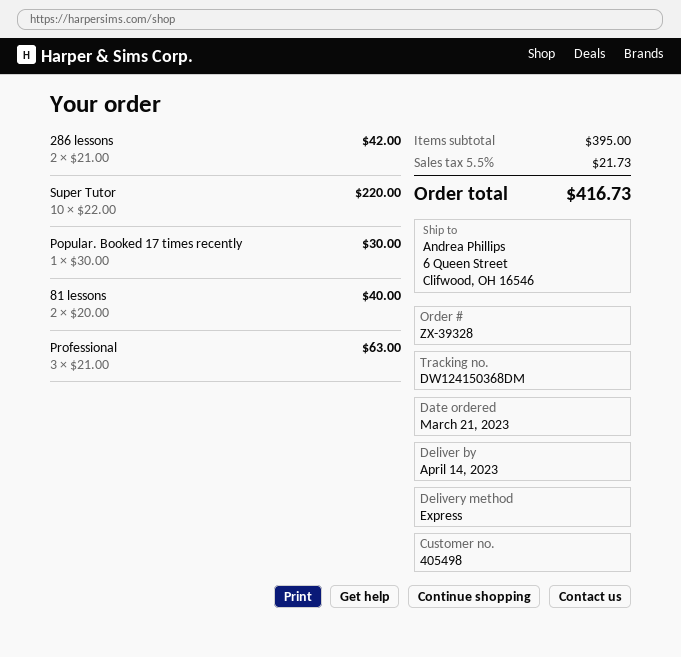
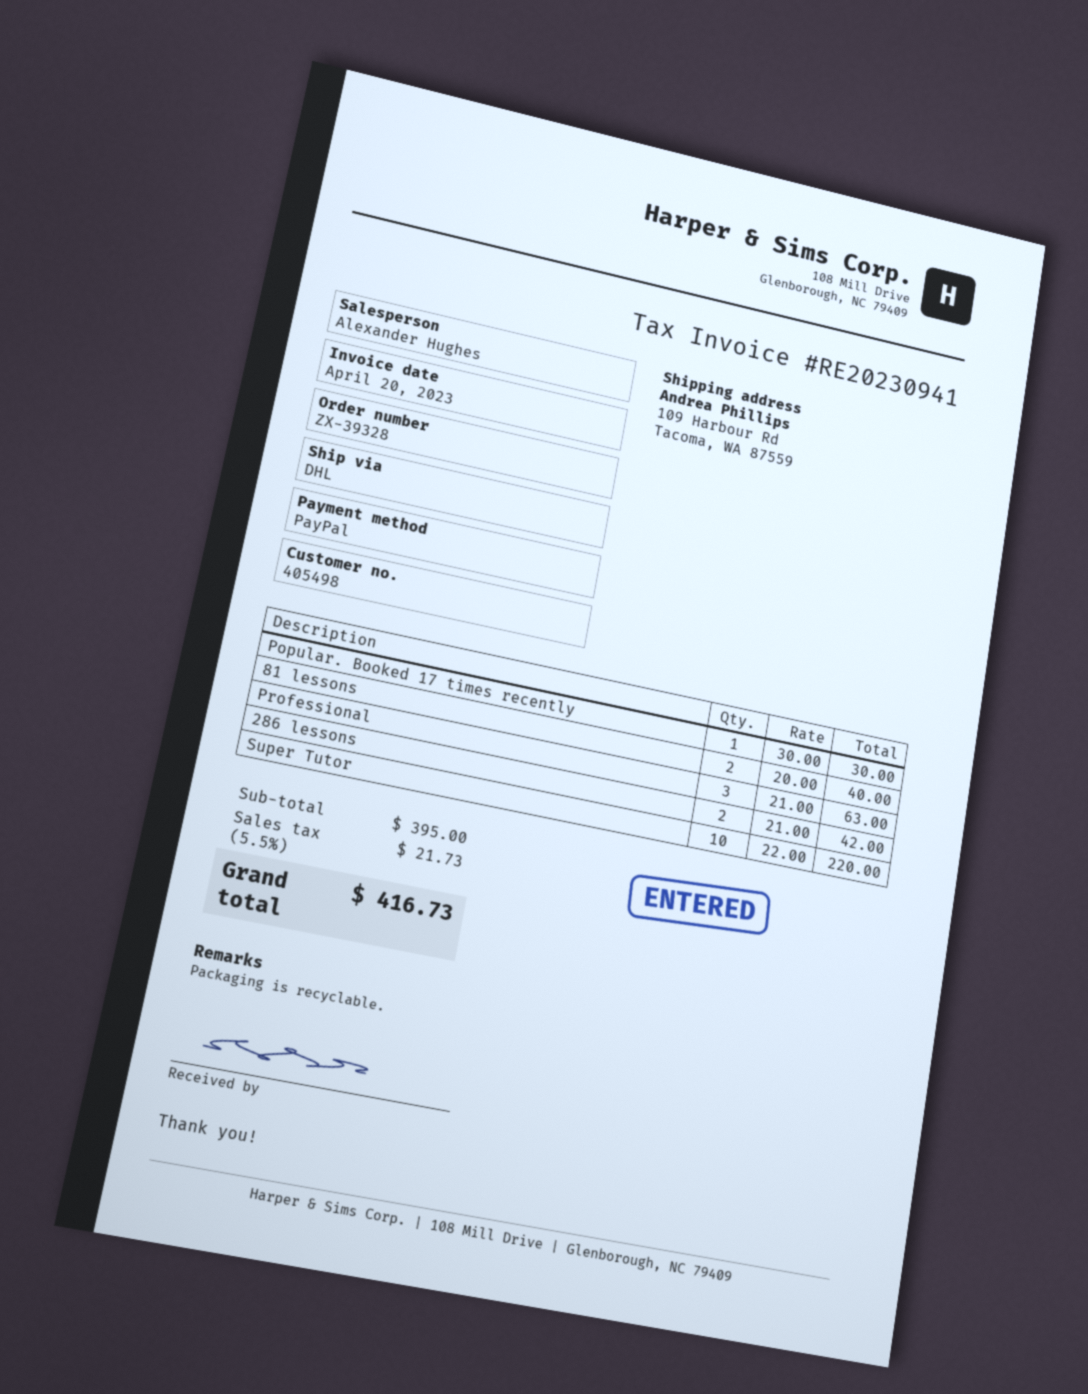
shipping method: express -> DHL
ship to: 6 Queen Street, Clifwood, OH 16546 -> 109 Harbour Rd, Tacoma, WA 87559

